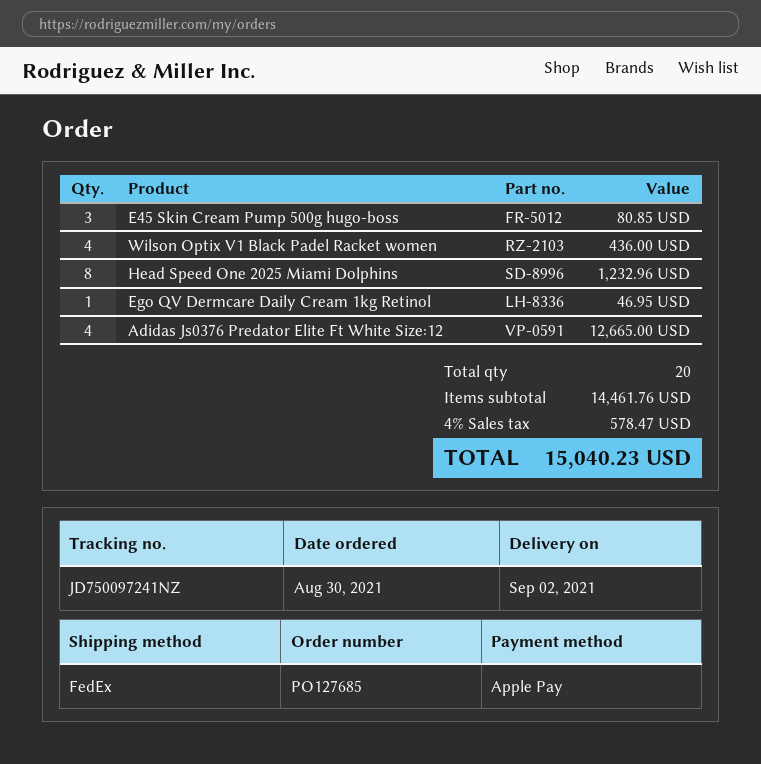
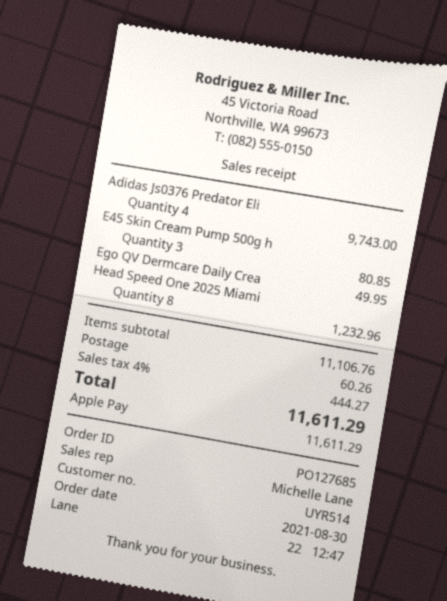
Wilson Optix V1 Black Padel Racket women: 4 for 436.00 -> none
Ego QV Dermcare Daily Cream 1kg Retinol: 1 for 46.95 -> 1 for 49.95
Adidas Js0376 Predator Elite Ft White Size:12: 4 for 12665.00 -> 4 for 9743.00
subtotal: 14461.76 -> 11106.76
shipping: none -> 60.26
tax: 4% = 578.47 -> 4% = 444.27
total: 15040.23 -> 11611.29

